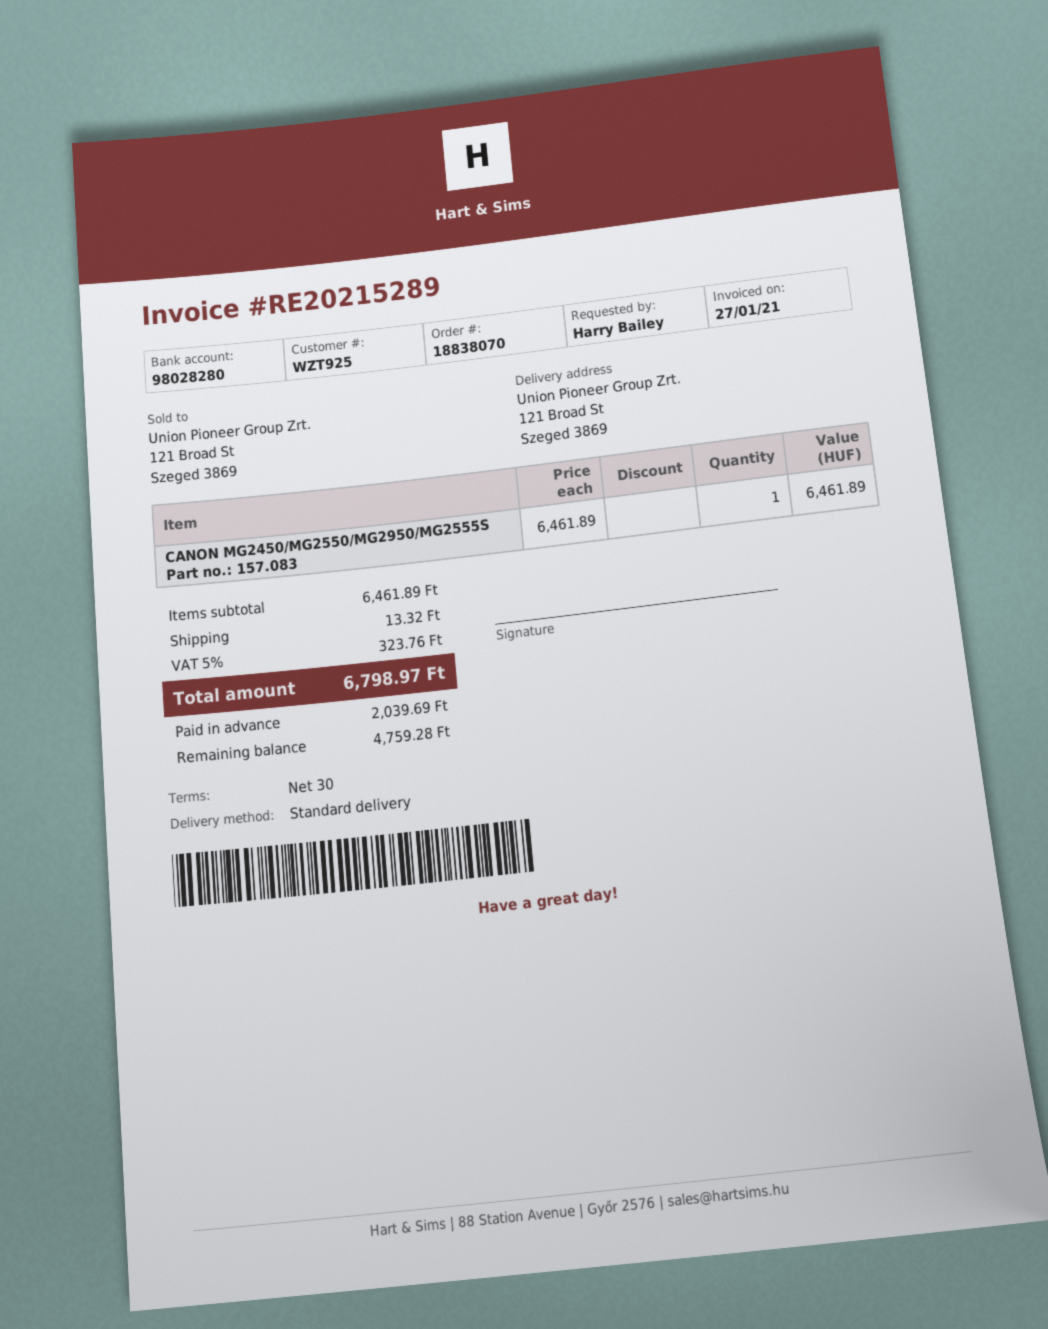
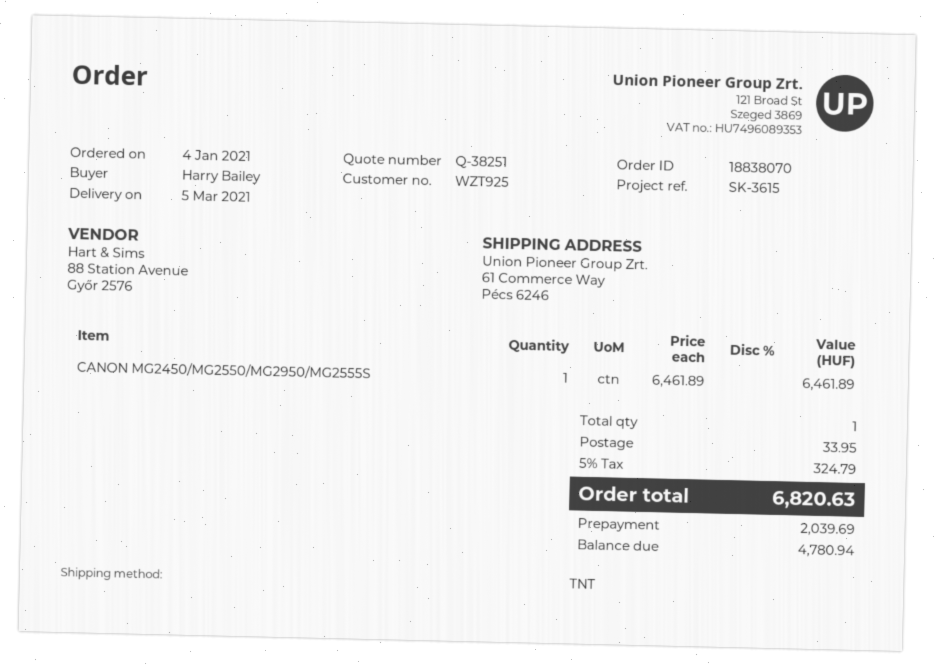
shipping method: standard -> TNT
ship to: 121 Broad St, Szeged 3869 -> 61 Commerce Way, Pécs 6246
shipping: 13.32 -> 33.95
tax: 5% = 323.76 -> 5% = 324.79
total: 6798.97 -> 6820.63
balance: 4759.28 -> 4780.94

